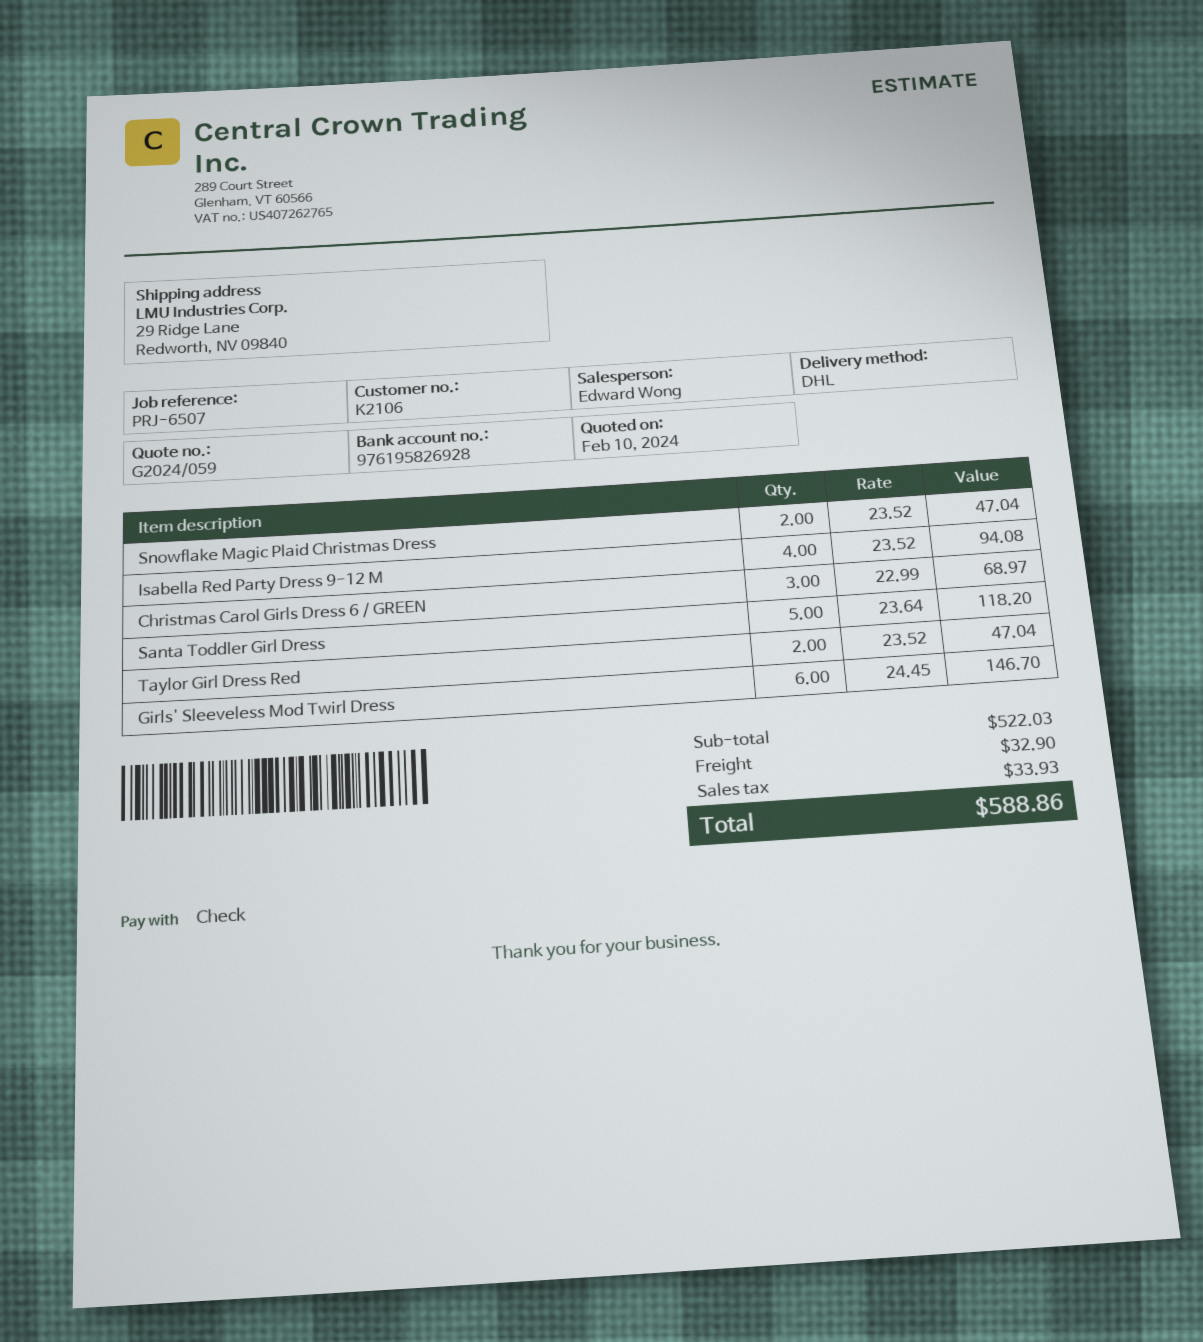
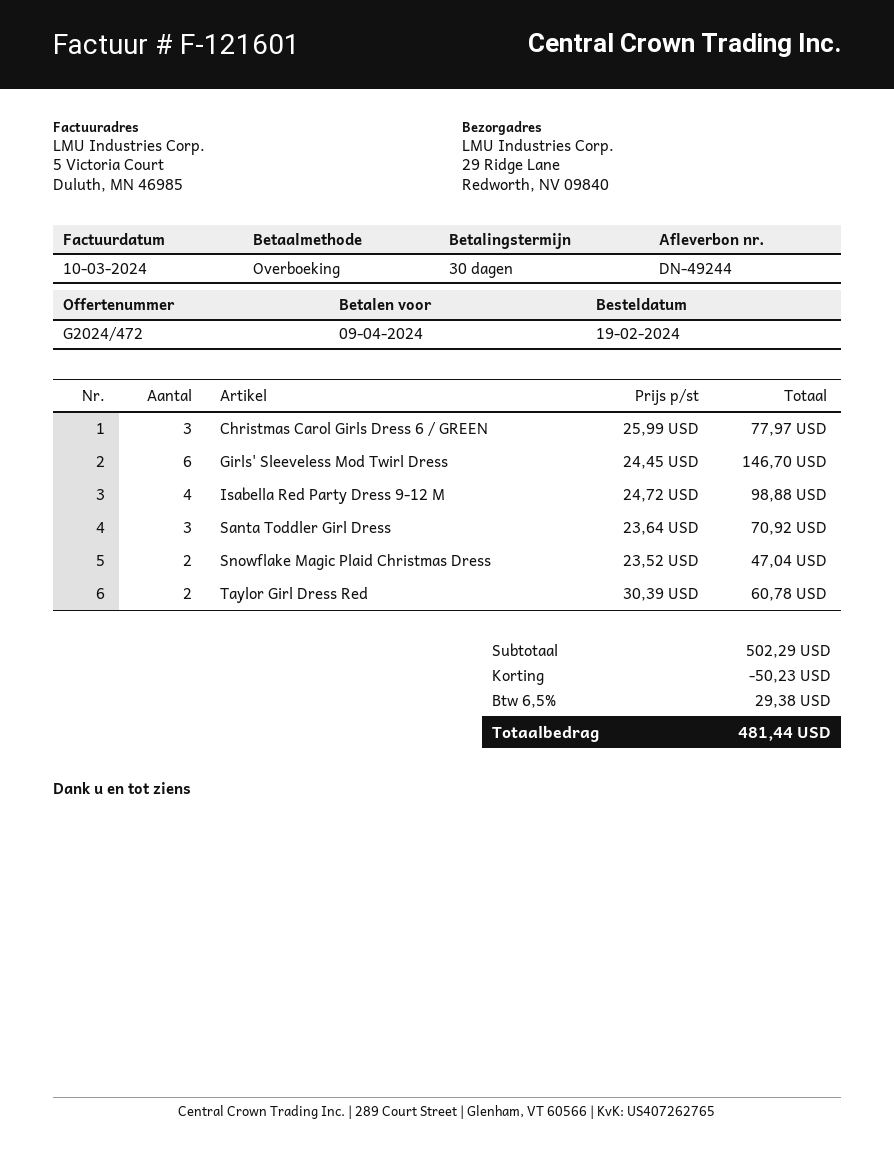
quote number: G2024/059 -> G2024/472
payment method: cheque -> bank transfer
Isabella Red Party Dress 9-12 M: 4 x 23.52 = 94.08 -> 4 x 24.72 = 98.88
Christmas Carol Girls Dress 6 / GREEN: 3 x 22.99 = 68.97 -> 3 x 25.99 = 77.97
Santa Toddler Girl Dress: 5 x 23.64 = 118.20 -> 3 x 23.64 = 70.92
Taylor Girl Dress Red: 2 x 23.52 = 47.04 -> 2 x 30.39 = 60.78
subtotal: 522.03 -> 502.29
discount: none -> 50.23
shipping: 32.90 -> none
tax: 33.93 -> 29.38
total: 588.86 -> 481.44

